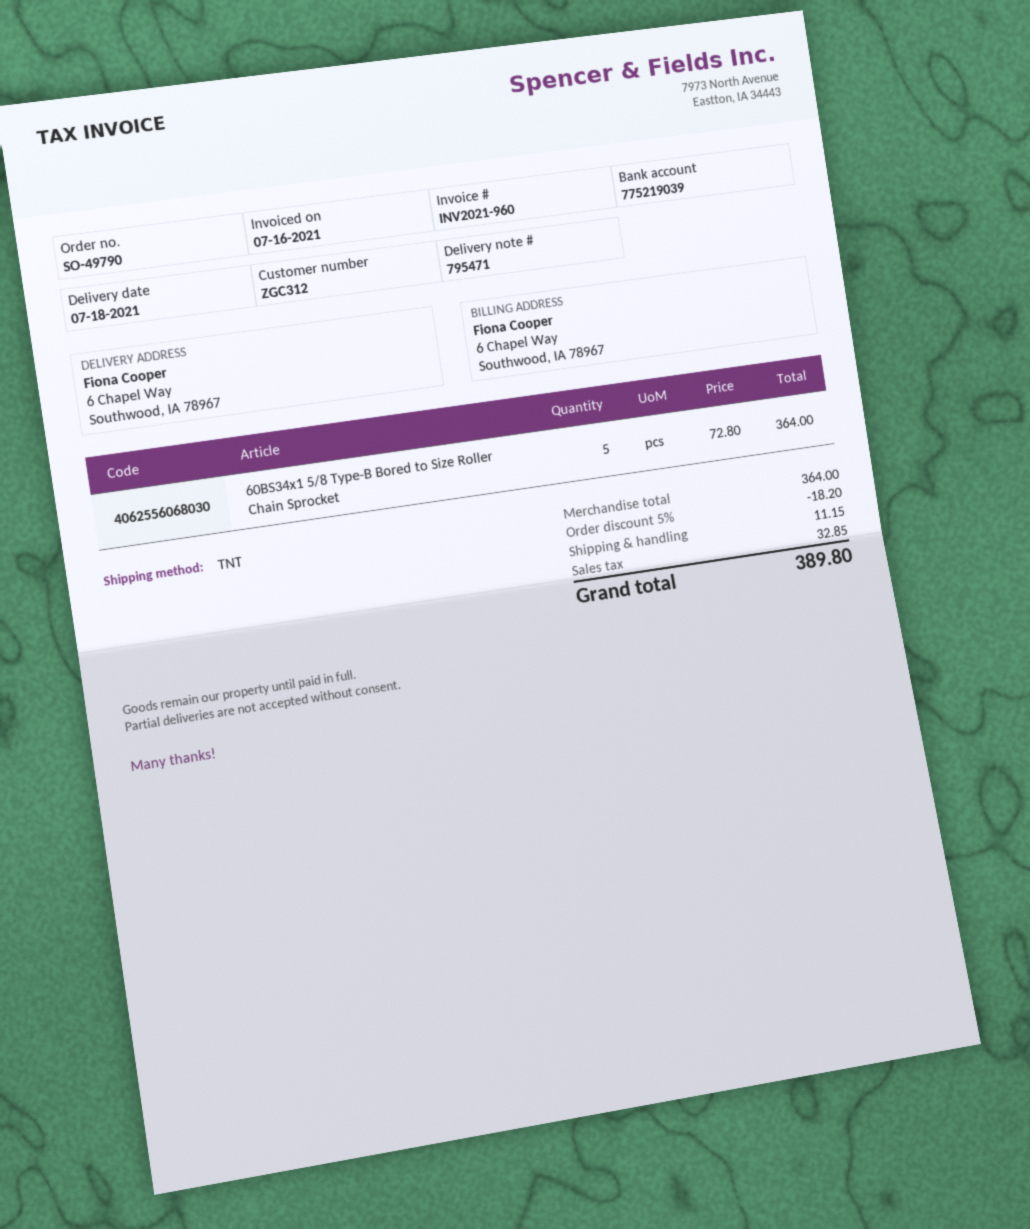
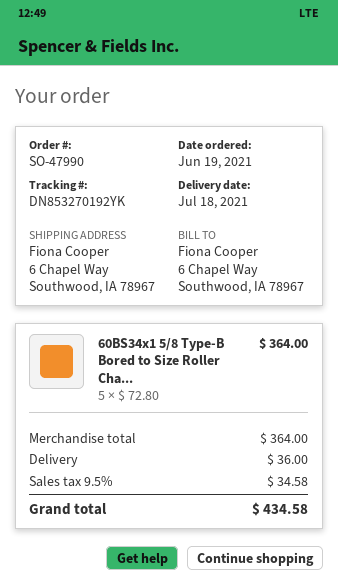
order number: SO-49790 -> SO-47990
discount: 5% = 18.20 -> none
shipping: 11.15 -> 36.00
tax: 32.85 -> 34.58
total: 389.80 -> 434.58

